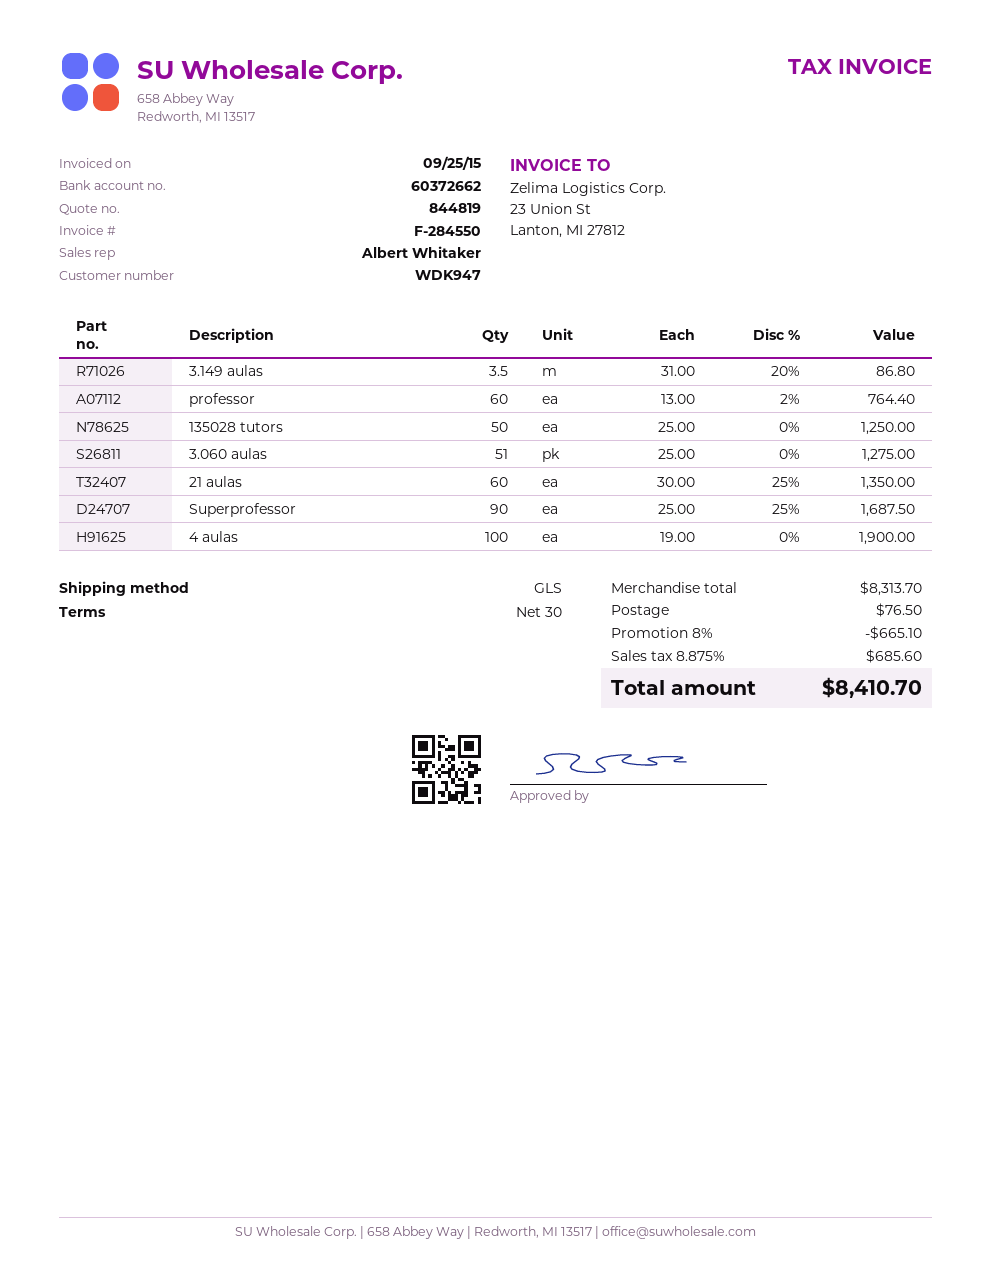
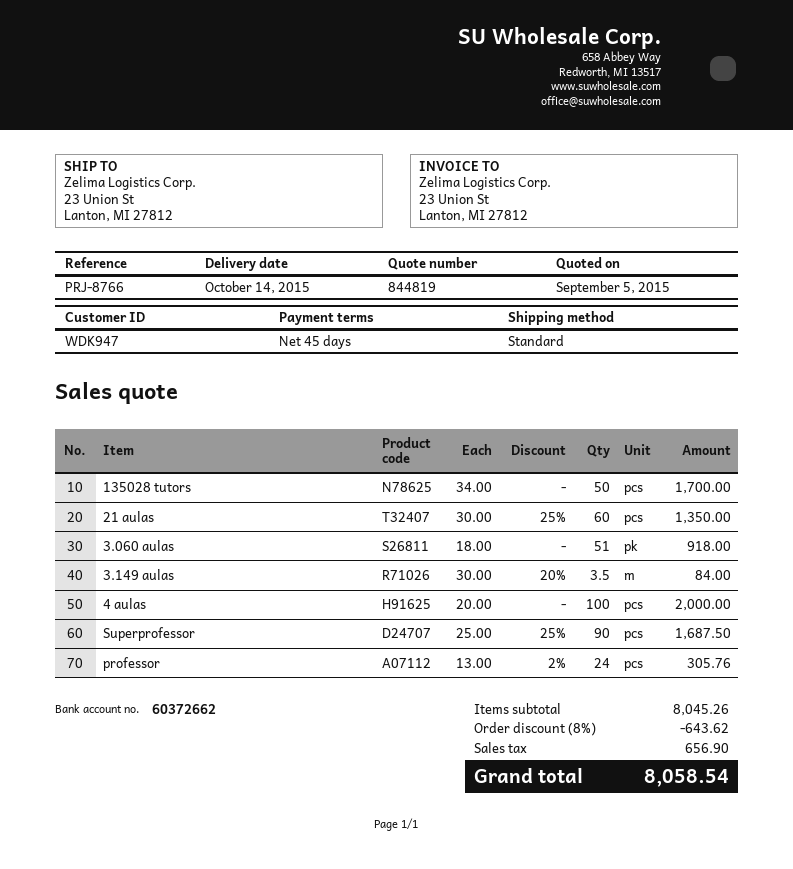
payment terms: 30 days -> 45 days
shipping method: GLS -> standard
3.149 aulas: 3.5 x 31.00 - 20% = 86.80 -> 3.5 x 30.00 - 20% = 84.00
professor: 60 x 13.00 - 2% = 764.40 -> 24 x 13.00 - 2% = 305.76
135028 tutors: 50 x 25.00 = 1250.00 -> 50 x 34.00 = 1700.00
3.060 aulas: 51 x 25.00 = 1275.00 -> 51 x 18.00 = 918.00
4 aulas: 100 x 19.00 = 1900.00 -> 100 x 20.00 = 2000.00
subtotal: 8313.70 -> 8045.26
discount: 8% = 665.10 -> 8% = 643.62
shipping: 76.50 -> none
tax: 685.60 -> 656.90
total: 8410.70 -> 8058.54

